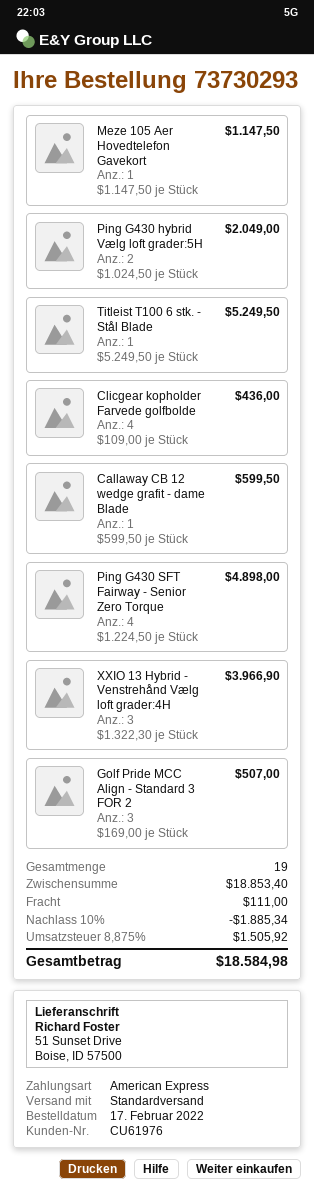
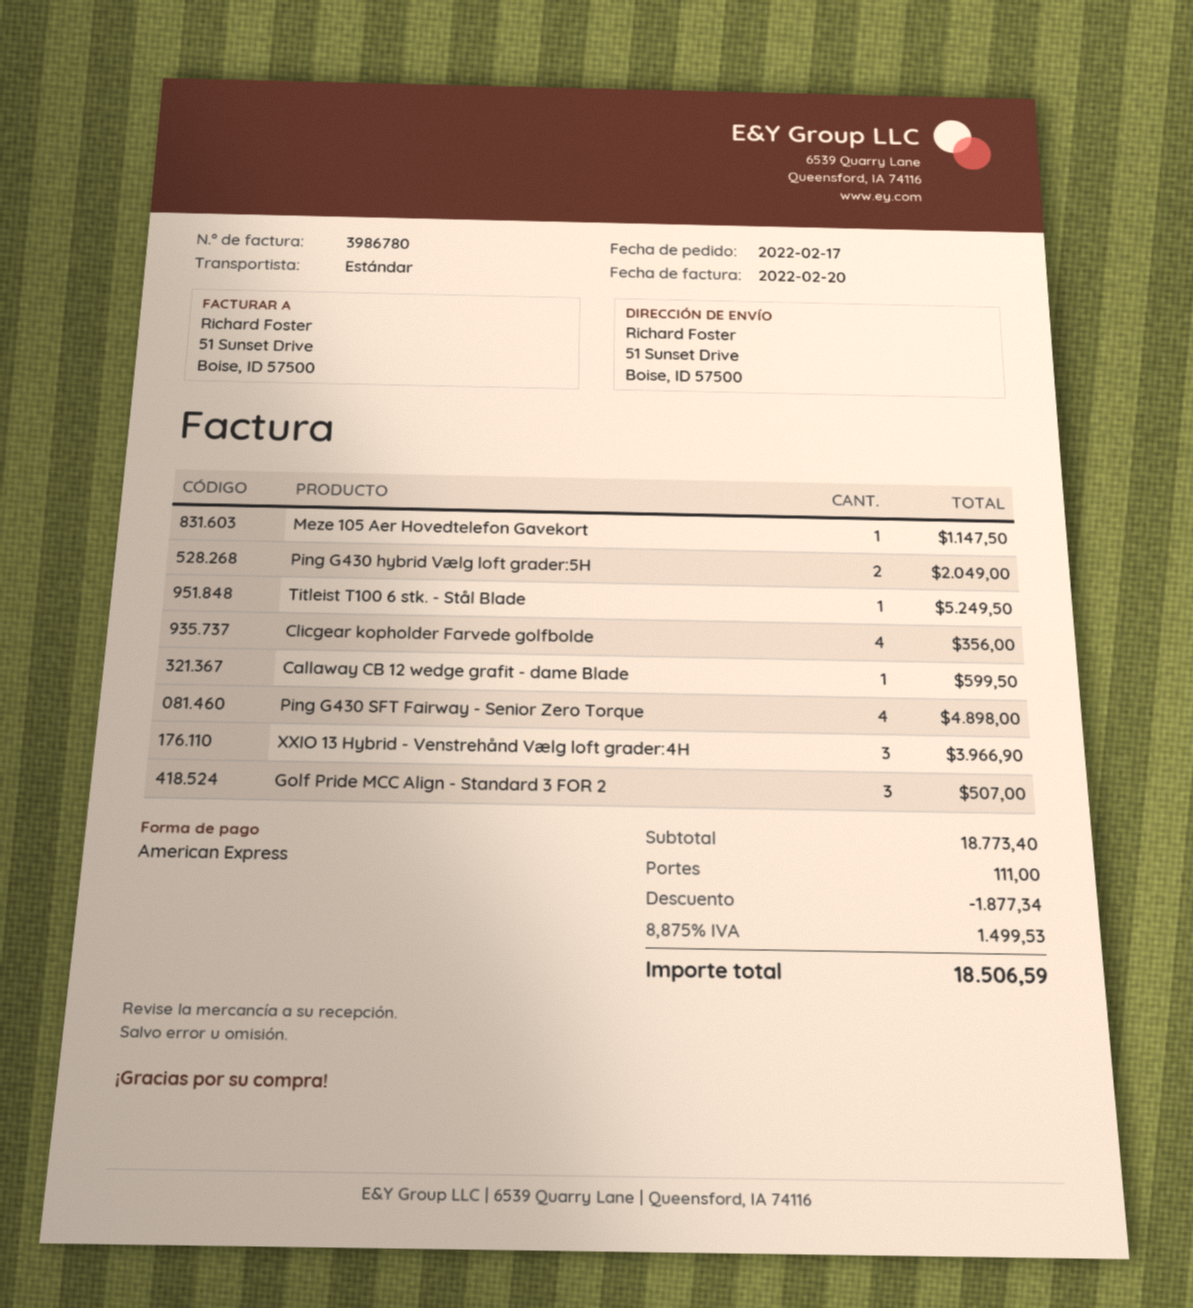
Clicgear kopholder Farvede golfbolde: 4 for 436.00 -> 4 for 356.00
subtotal: 18853.40 -> 18773.40
discount: 1885.34 -> 1877.34
tax: 8.875% = 1505.92 -> 8.875% = 1499.53
total: 18584.98 -> 18506.59

